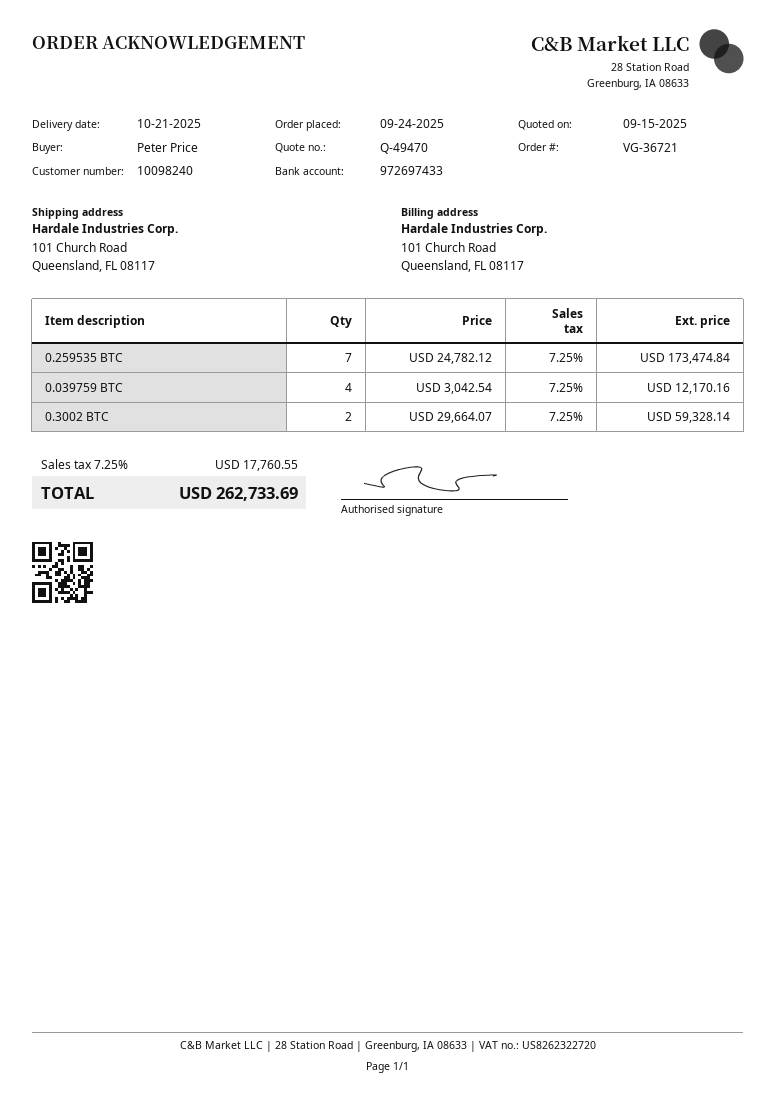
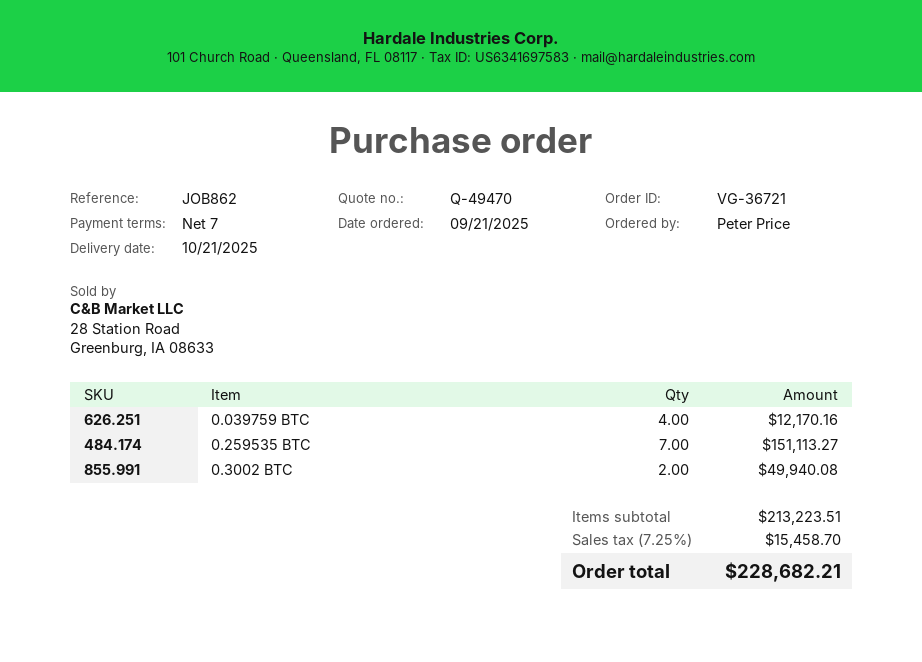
order date: 2025-09-24 -> 2025-09-21
0.259535 BTC: 7 for 173474.84 -> 7 for 151113.27
0.3002 BTC: 2 for 59328.14 -> 2 for 49940.08
tax: 7.25% = 17760.55 -> 7.25% = 15458.70
total: 262733.69 -> 228682.21

